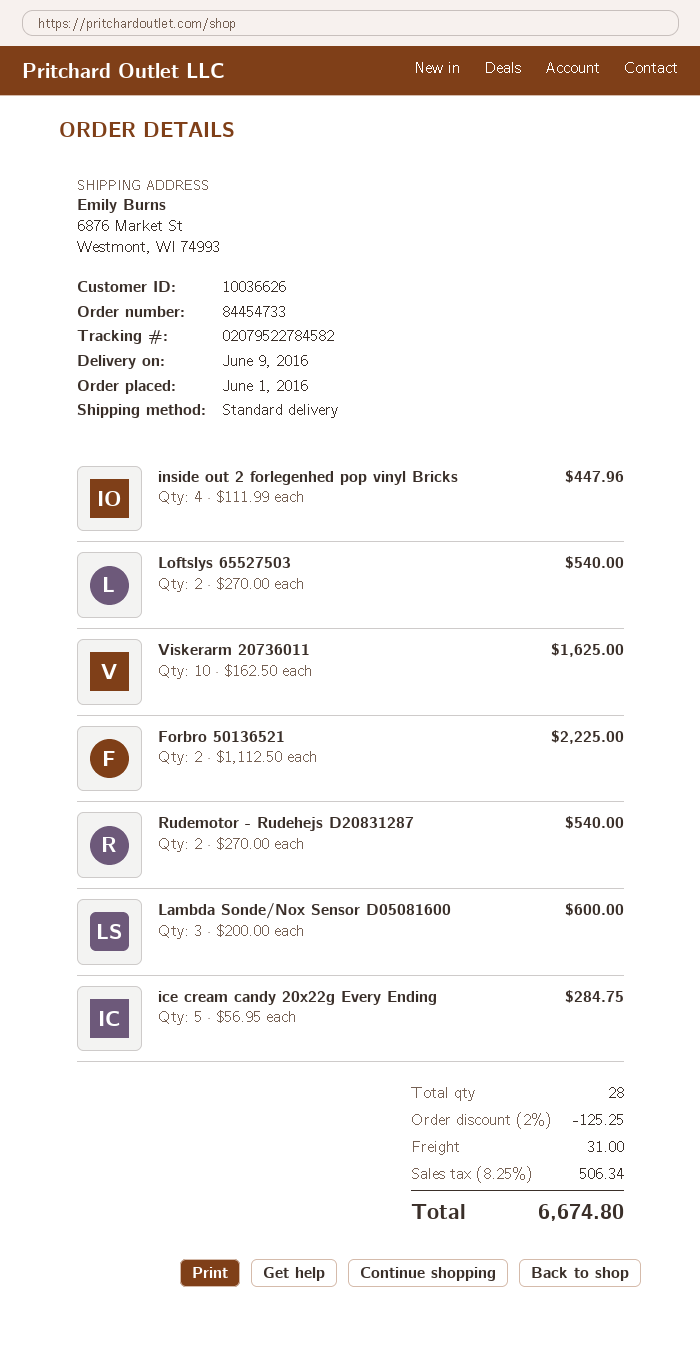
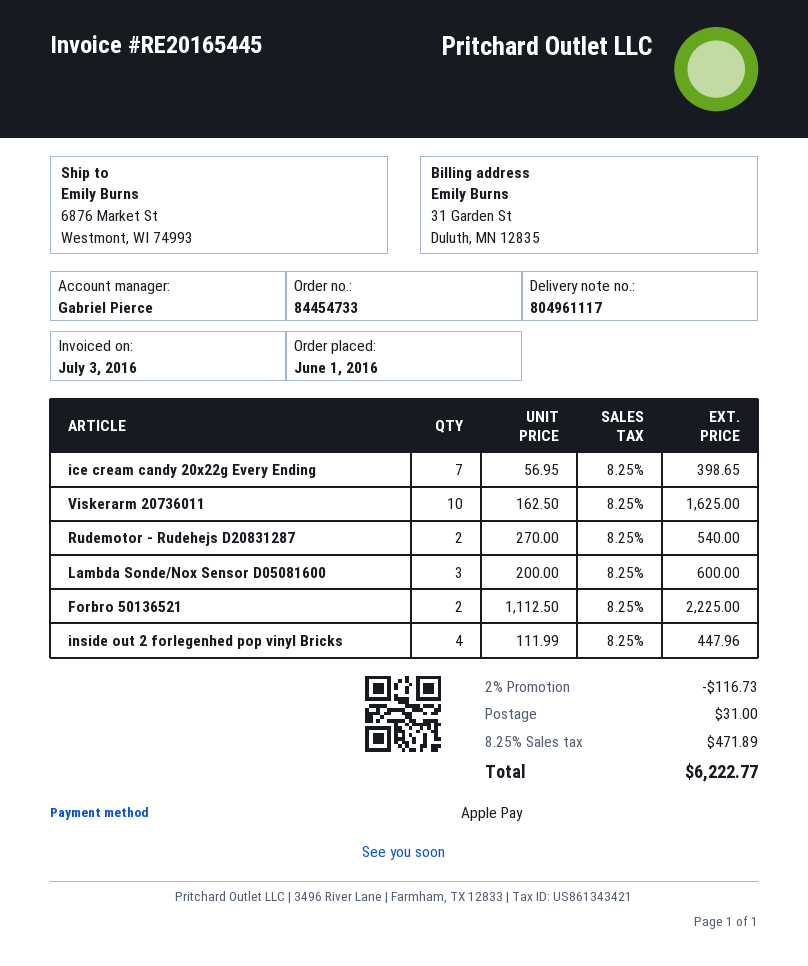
Loftslys 65527503: 2 x 270.00 = 540.00 -> none
ice cream candy 20x22g Every Ending: 5 x 56.95 = 284.75 -> 7 x 56.95 = 398.65
discount: 2% = 125.25 -> 2% = 116.73
tax: 8.25% = 506.34 -> 8.25% = 471.89
total: 6674.80 -> 6222.77

